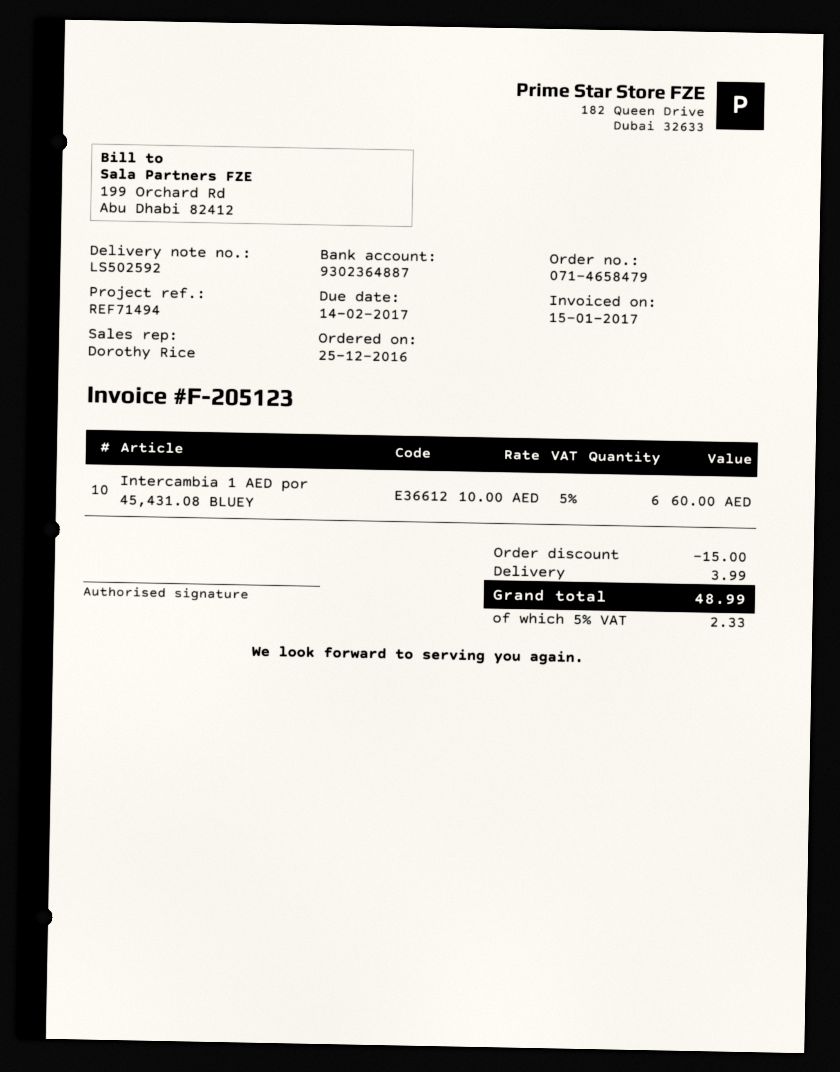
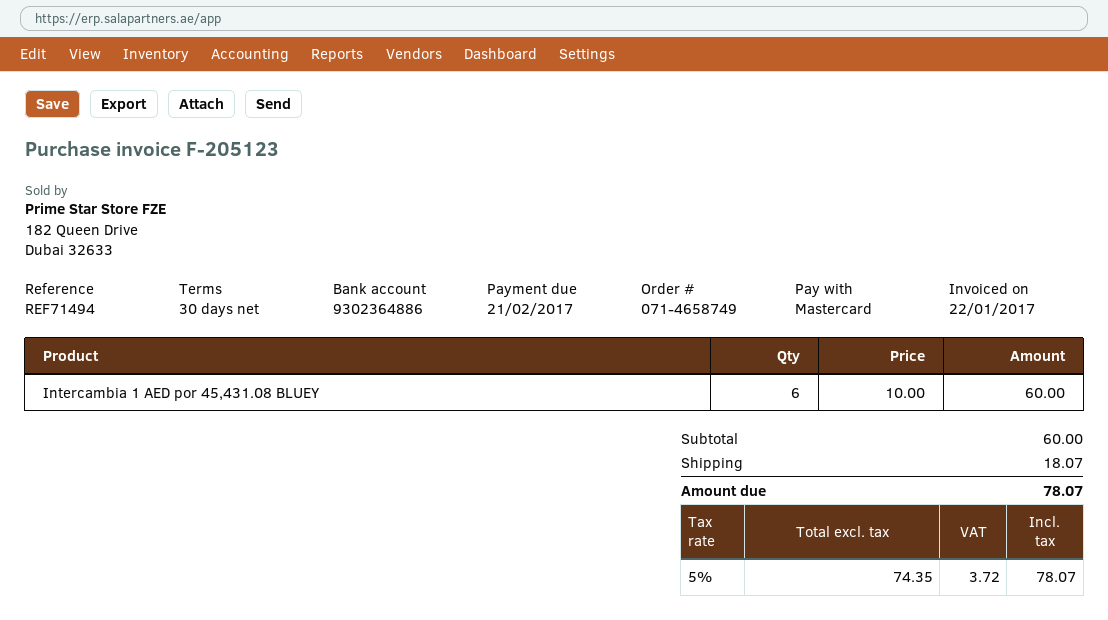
order number: 071-4658479 -> 071-4658749
invoice date: 2017-01-15 -> 2017-01-22
due date: 2017-02-14 -> 2017-02-21
bank account: 9302364887 -> 9302364886
discount: 15.00 -> none
shipping: 3.99 -> 18.07
tax: 5% = 2.33 -> 5% = 3.72
total: 48.99 -> 78.07

